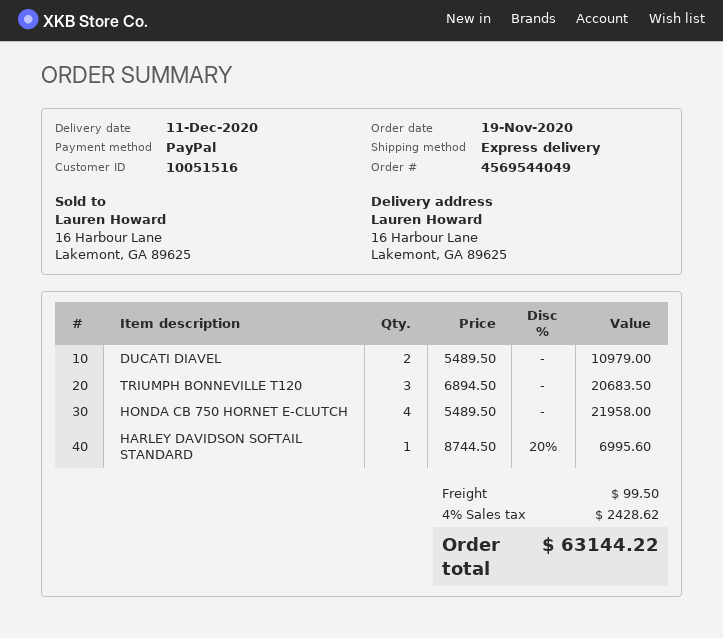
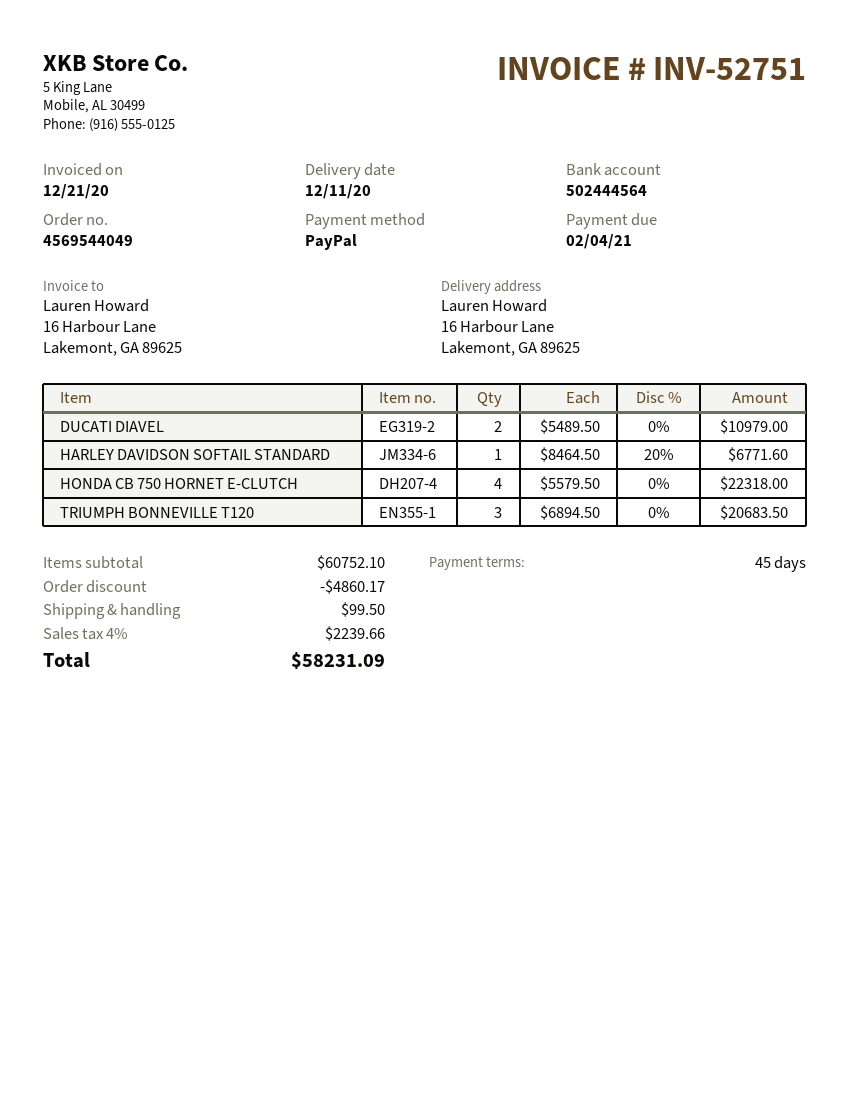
HONDA CB 750 HORNET E-CLUTCH: 4 x 5489.50 = 21958.00 -> 4 x 5579.50 = 22318.00
HARLEY DAVIDSON SOFTAIL STANDARD: 1 x 8744.50 - 20% = 6995.60 -> 1 x 8464.50 - 20% = 6771.60
discount: none -> 4860.17
tax: 4% = 2428.62 -> 4% = 2239.66
total: 63144.22 -> 58231.09

